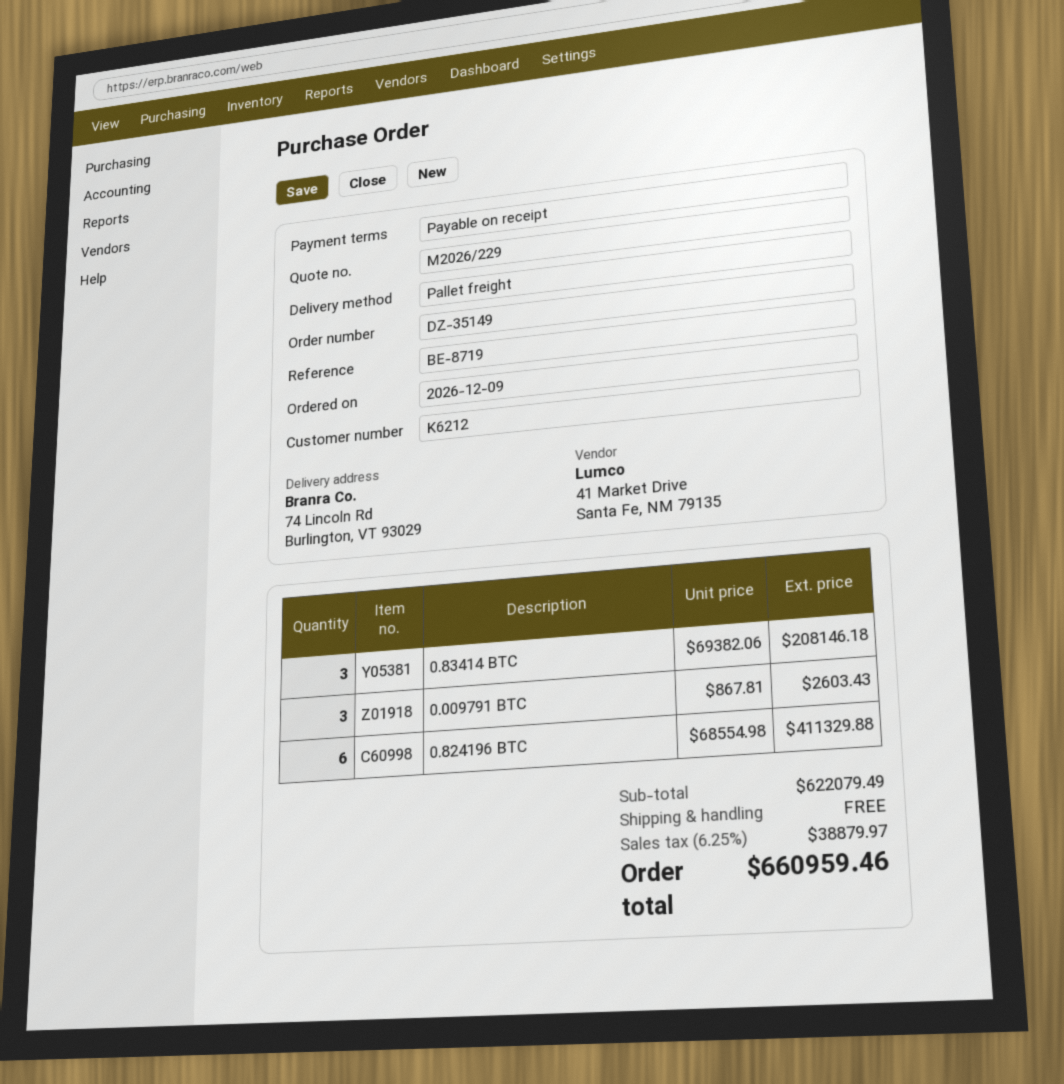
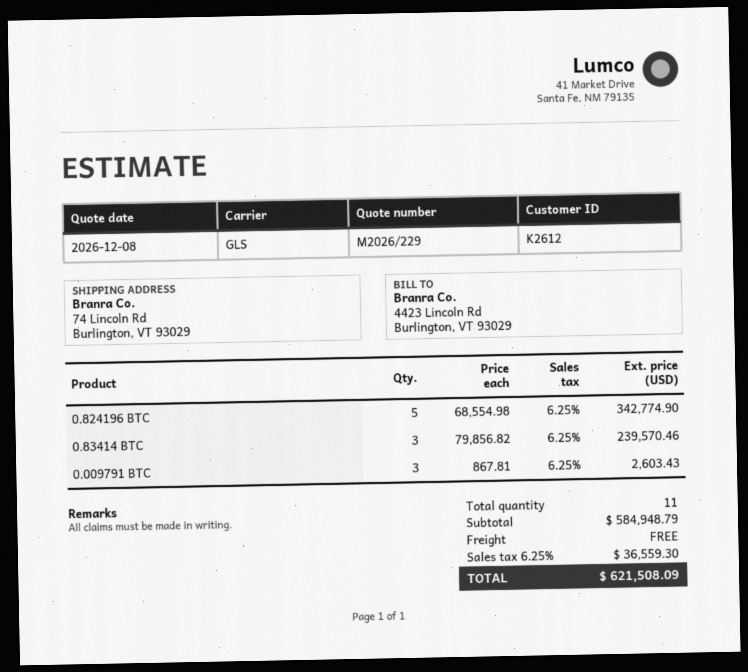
customer number: K6212 -> K2612
shipping method: pallet freight -> GLS
0.83414 BTC: 3 x 69382.06 = 208146.18 -> 3 x 79856.82 = 239570.46
0.824196 BTC: 6 x 68554.98 = 411329.88 -> 5 x 68554.98 = 342774.90
subtotal: 622079.49 -> 584948.79
tax: 6.25% = 38879.97 -> 6.25% = 36559.30
total: 660959.46 -> 621508.09

